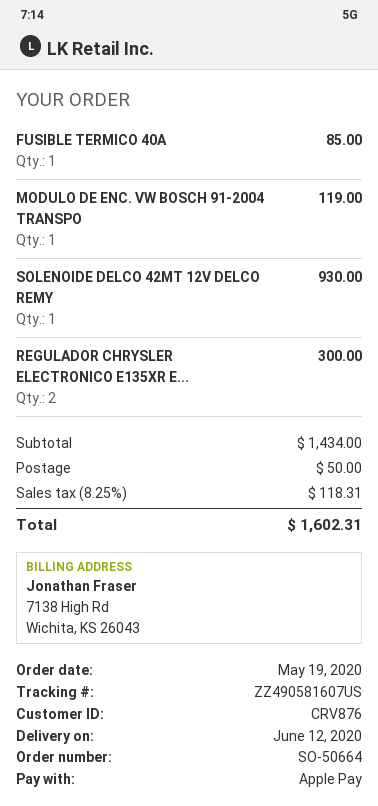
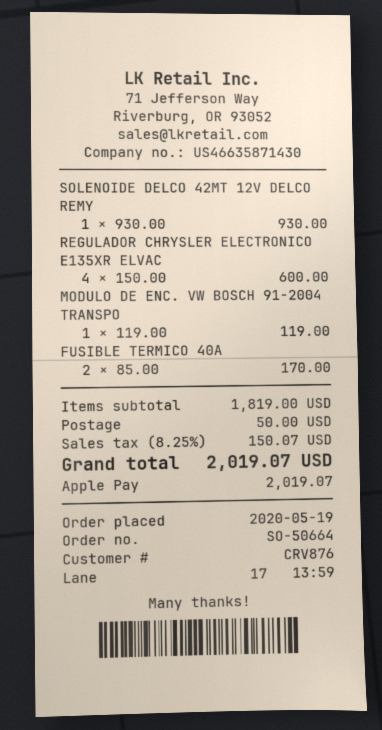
FUSIBLE TERMICO 40A: 1 for 85.00 -> 2 for 170.00
REGULADOR CHRYSLER ELECTRONICO E135XR E...: 2 for 300.00 -> 4 for 600.00
subtotal: 1434.00 -> 1819.00
tax: 8.25% = 118.31 -> 8.25% = 150.07
total: 1602.31 -> 2019.07

